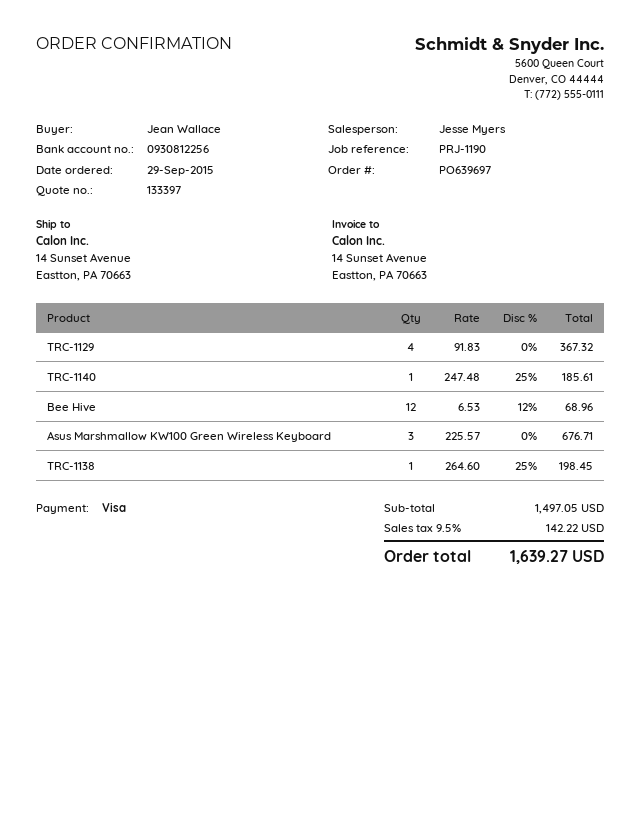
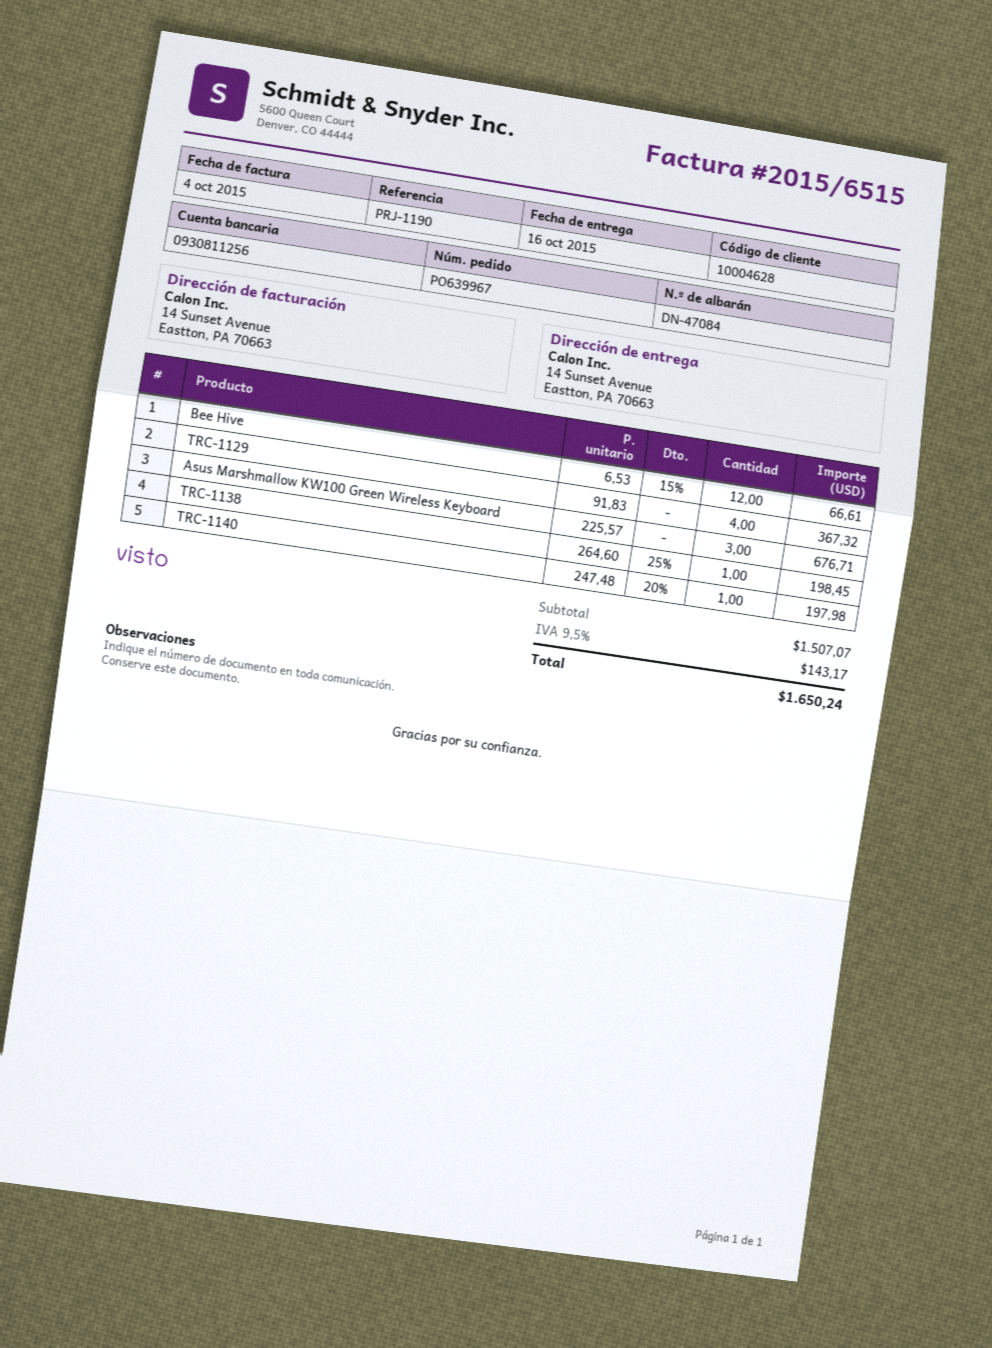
order number: PO639697 -> PO639967
bank account: 0930812256 -> 0930811256
TRC-1140: 1 x 247.48 - 25% = 185.61 -> 1 x 247.48 - 20% = 197.98
Bee Hive: 12 x 6.53 - 12% = 68.96 -> 12 x 6.53 - 15% = 66.61
subtotal: 1497.05 -> 1507.07
tax: 9.5% = 142.22 -> 9.5% = 143.17
total: 1639.27 -> 1650.24

